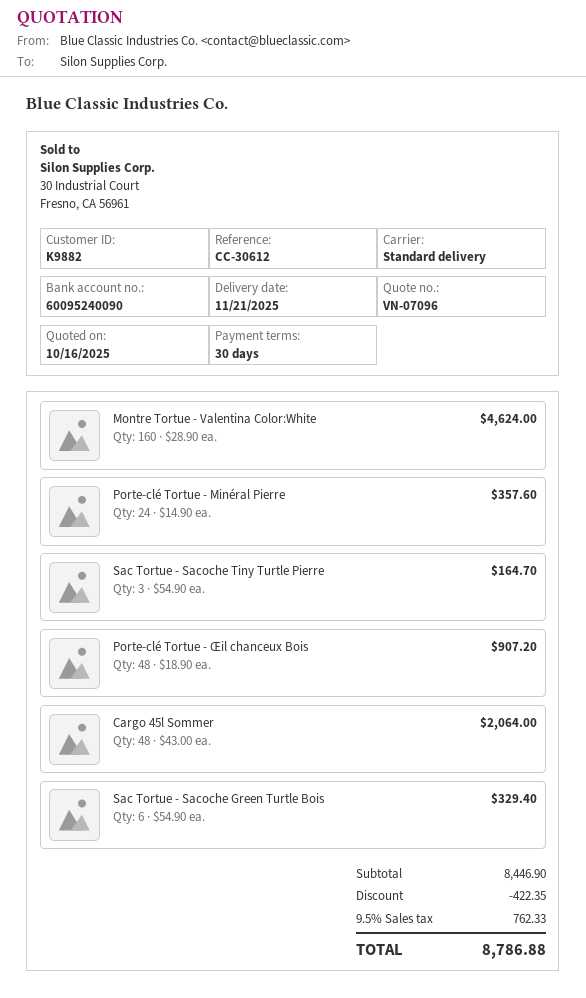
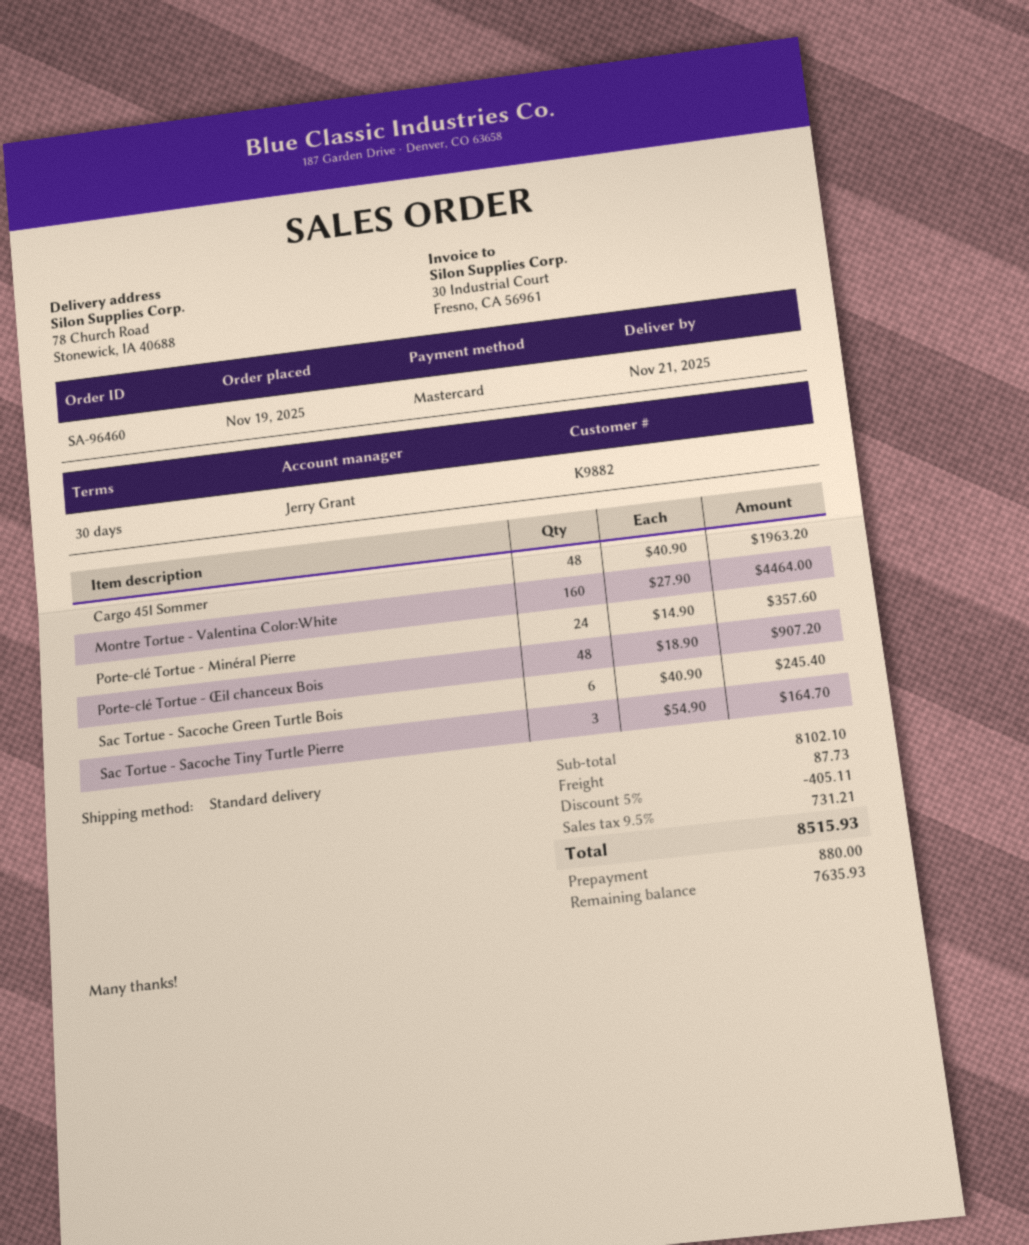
Montre Tortue - Valentina Color:White: 160 x 28.90 = 4624.00 -> 160 x 27.90 = 4464.00
Cargo 45l Sommer: 48 x 43.00 = 2064.00 -> 48 x 40.90 = 1963.20
Sac Tortue - Sacoche Green Turtle Bois: 6 x 54.90 = 329.40 -> 6 x 40.90 = 245.40
subtotal: 8446.90 -> 8102.10
discount: 422.35 -> 405.11
shipping: none -> 87.73
tax: 9.5% = 762.33 -> 9.5% = 731.21
total: 8786.88 -> 8515.93

